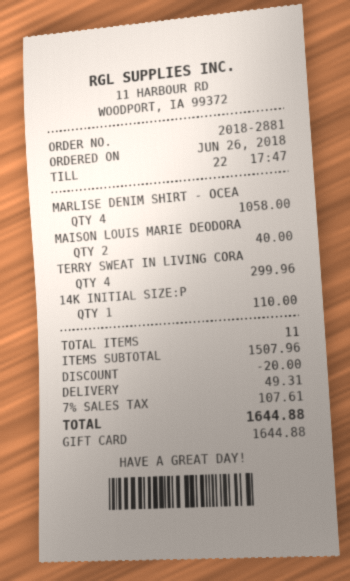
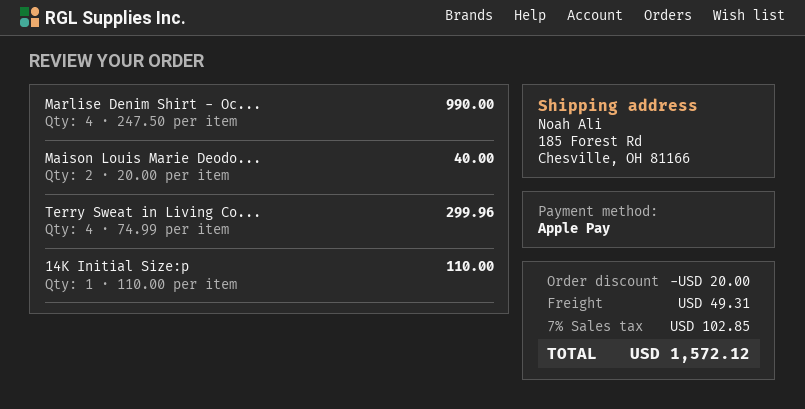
payment method: gift card -> Apple Pay
MARLISE DENIM SHIRT - OCEA: 4 for 1058.00 -> 4 for 990.00
tax: 7% = 107.61 -> 7% = 102.85
total: 1644.88 -> 1572.12

